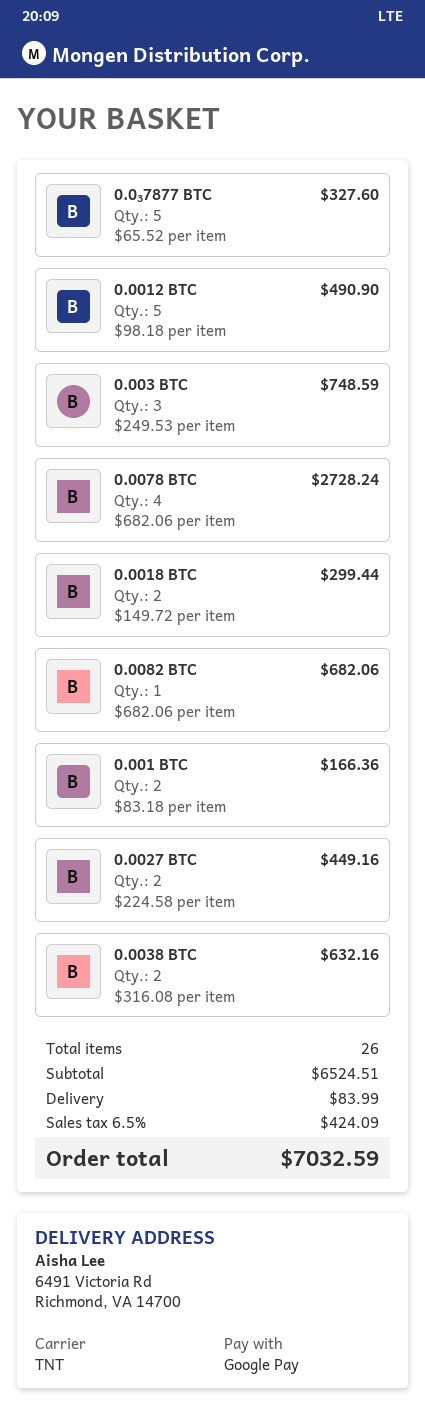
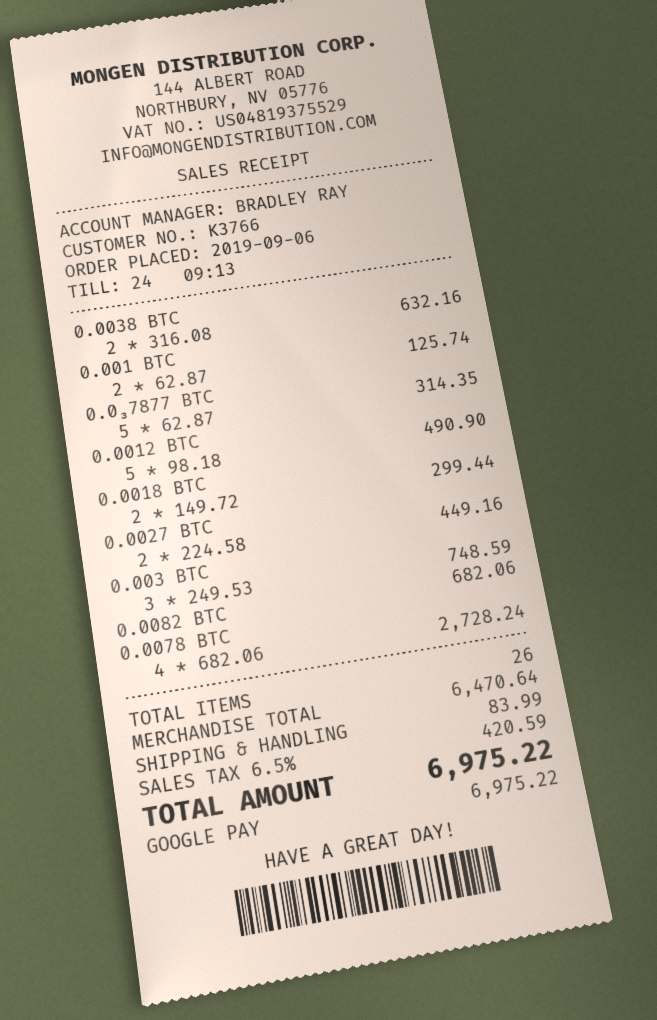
0.0₃7877 BTC: 5 x 65.52 = 327.60 -> 5 x 62.87 = 314.35
0.001 BTC: 2 x 83.18 = 166.36 -> 2 x 62.87 = 125.74
subtotal: 6524.51 -> 6470.64
tax: 6.5% = 424.09 -> 6.5% = 420.59
total: 7032.59 -> 6975.22

